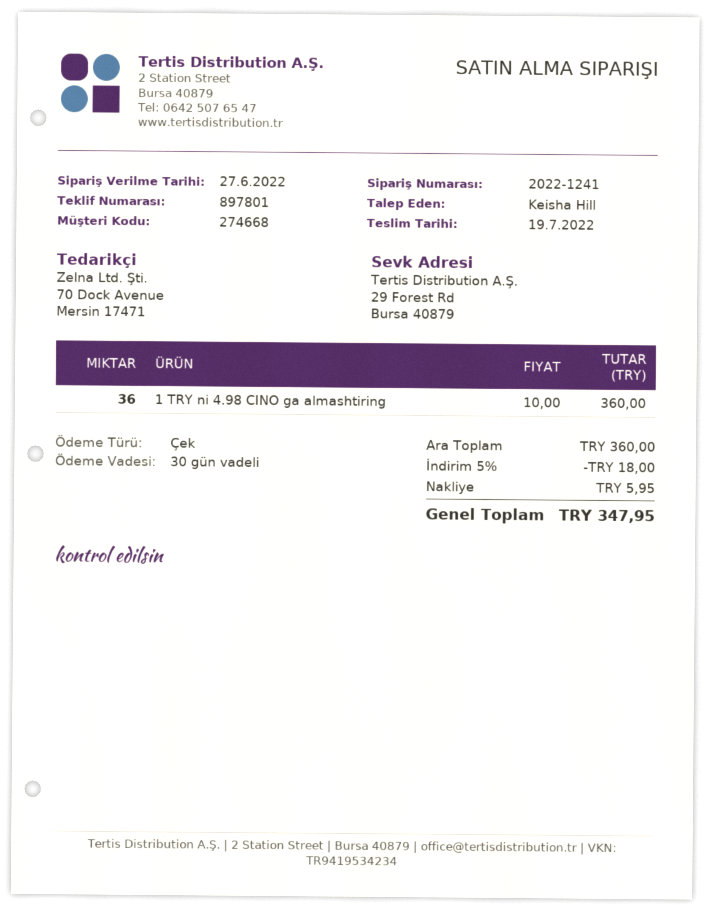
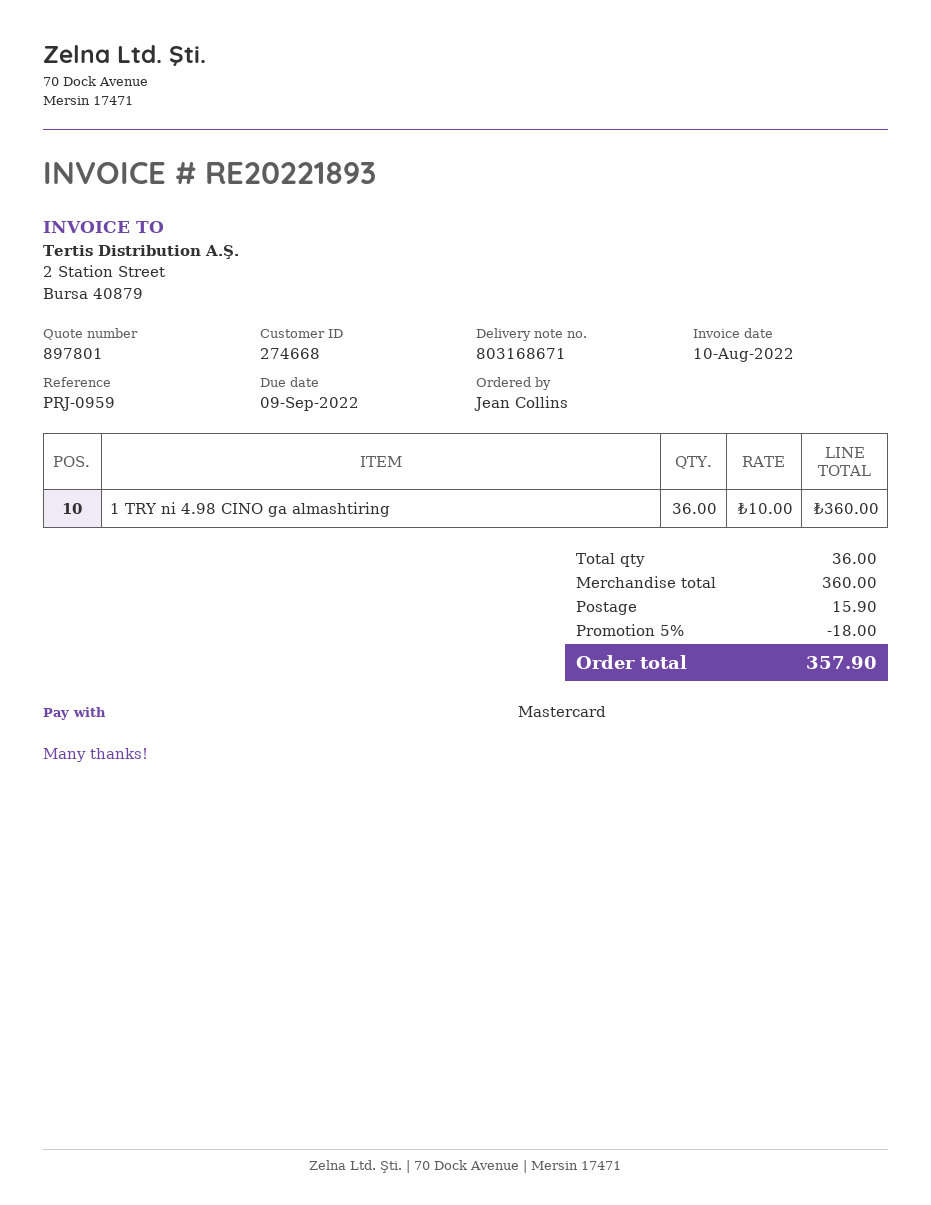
ordered by: Keisha Hill -> Jean Collins
payment method: cheque -> Mastercard
shipping: 5.95 -> 15.90
total: 347.95 -> 357.90

